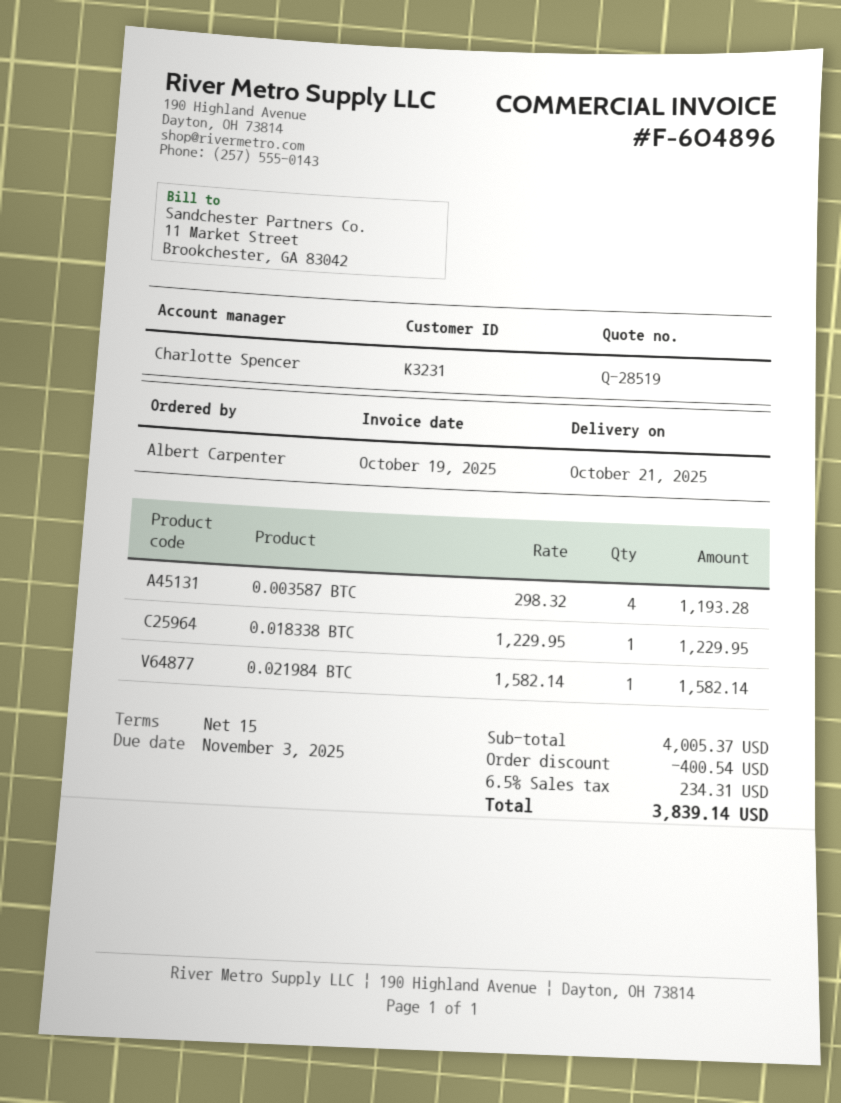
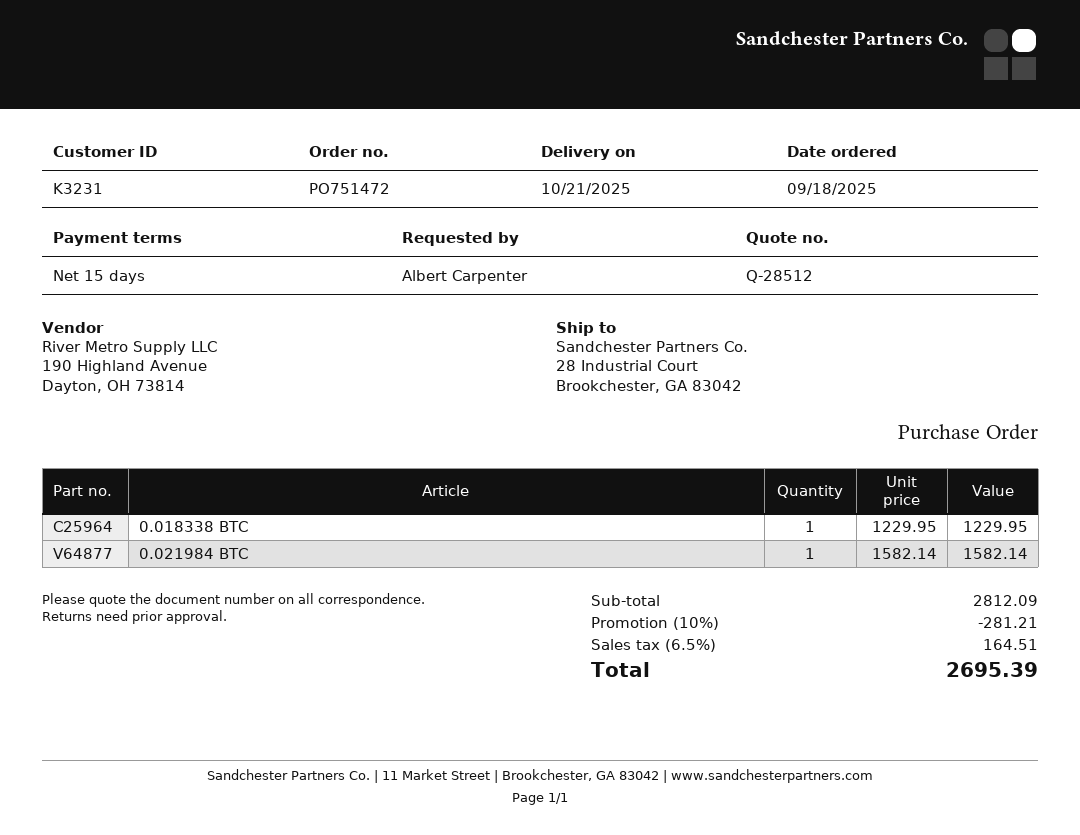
quote number: Q-28519 -> Q-28512
0.003587 BTC: 4 x 298.32 = 1193.28 -> none
subtotal: 4005.37 -> 2812.09
discount: 400.54 -> 281.21
tax: 6.5% = 234.31 -> 6.5% = 164.51
total: 3839.14 -> 2695.39

